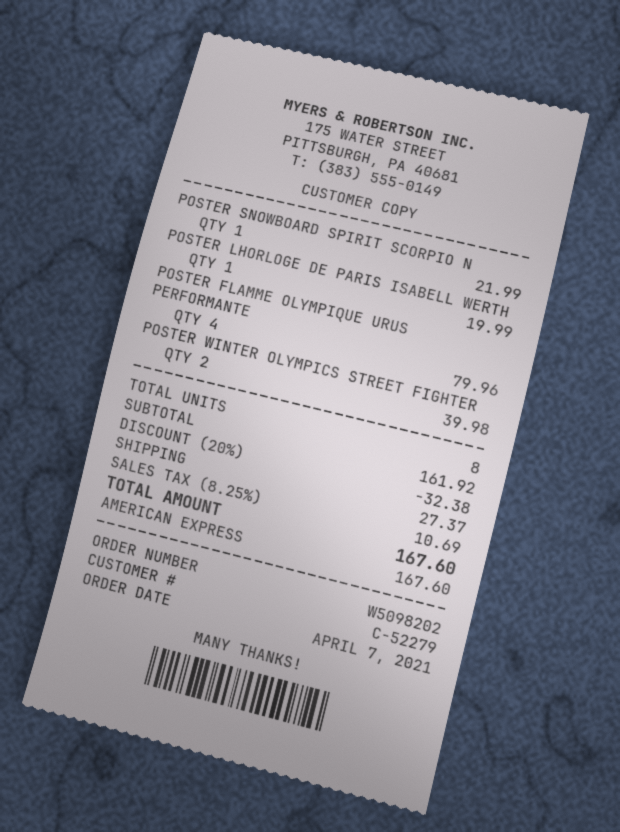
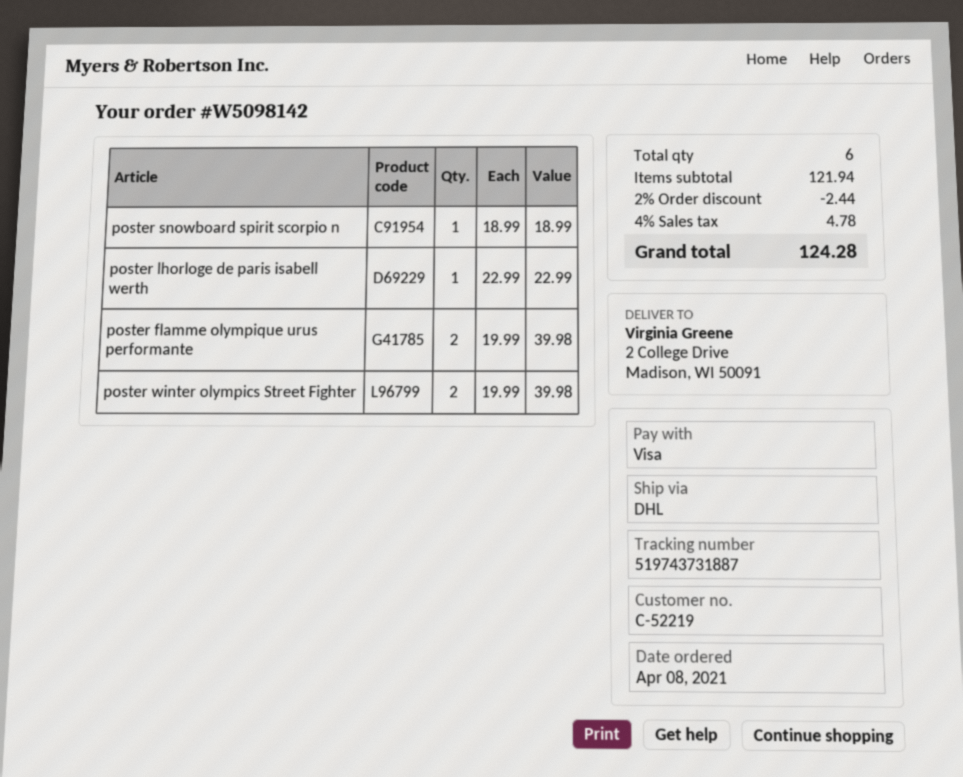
order number: W5098202 -> W5098142
order date: 2021-04-07 -> 2021-04-08
customer number: C-52279 -> C-52219
payment method: American Express -> Visa
POSTER SNOWBOARD SPIRIT SCORPIO N: 1 for 21.99 -> 1 for 18.99
POSTER LHORLOGE DE PARIS ISABELL WERTH: 1 for 19.99 -> 1 for 22.99
POSTER FLAMME OLYMPIQUE URUS PERFORMANTE: 4 for 79.96 -> 2 for 39.98
total quantity: 8 -> 6
subtotal: 161.92 -> 121.94
discount: 20% = 32.38 -> 2% = 2.44
shipping: 27.37 -> none
tax: 8.25% = 10.69 -> 4% = 4.78
total: 167.60 -> 124.28

